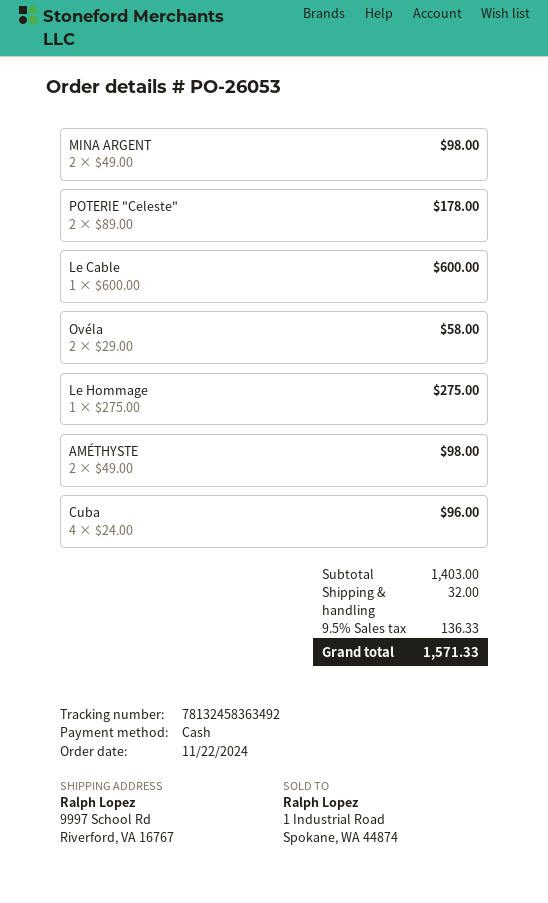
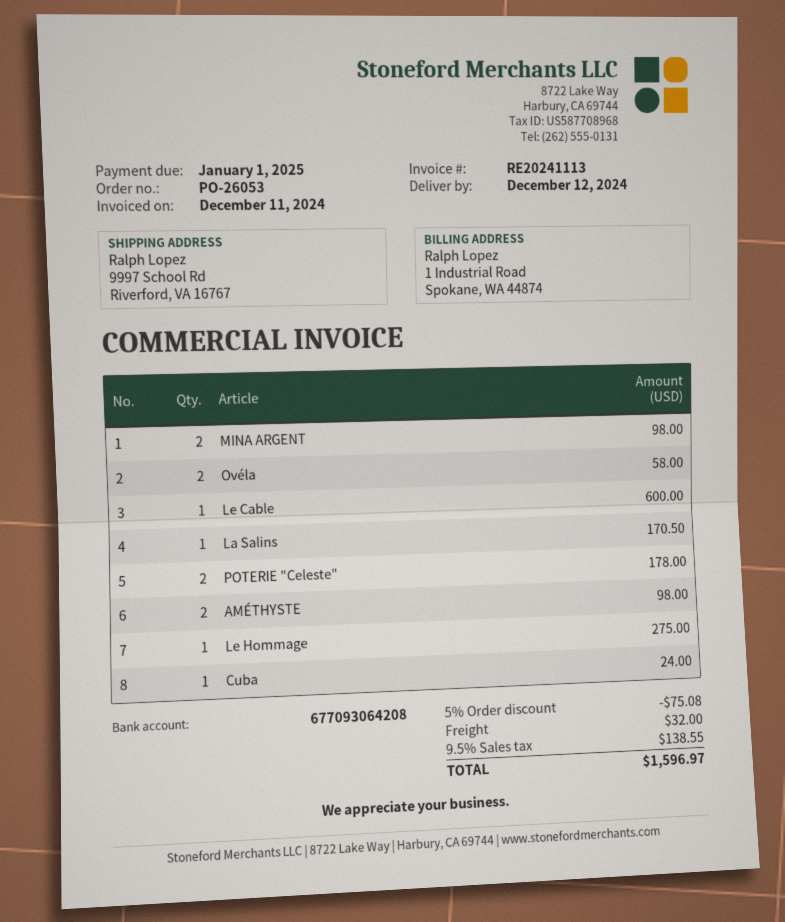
Cuba: 4 for 96.00 -> 1 for 24.00
La Salins: none -> 1 for 170.50
discount: none -> 5% = 75.08
tax: 9.5% = 136.33 -> 9.5% = 138.55
total: 1571.33 -> 1596.97

